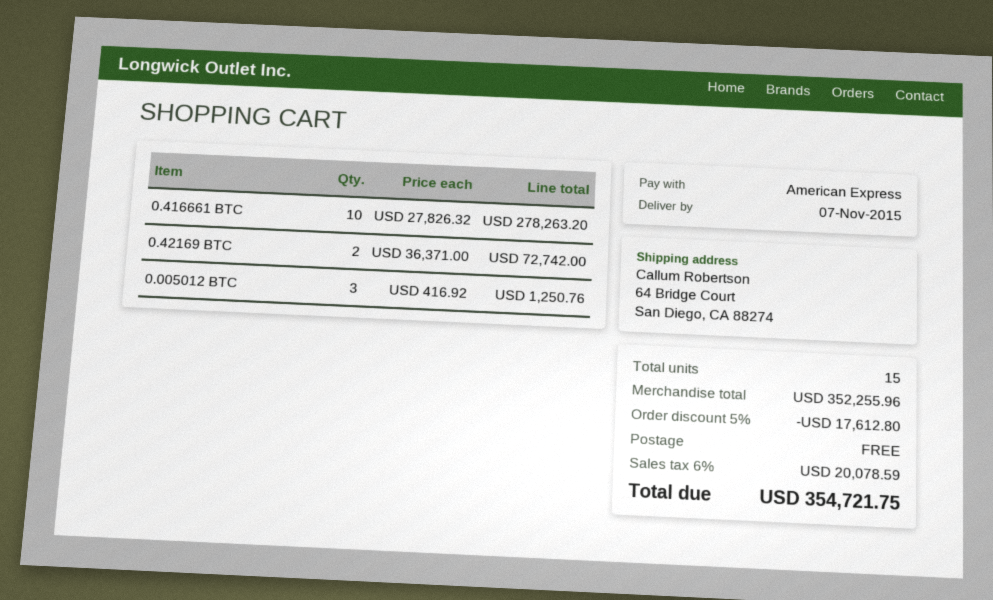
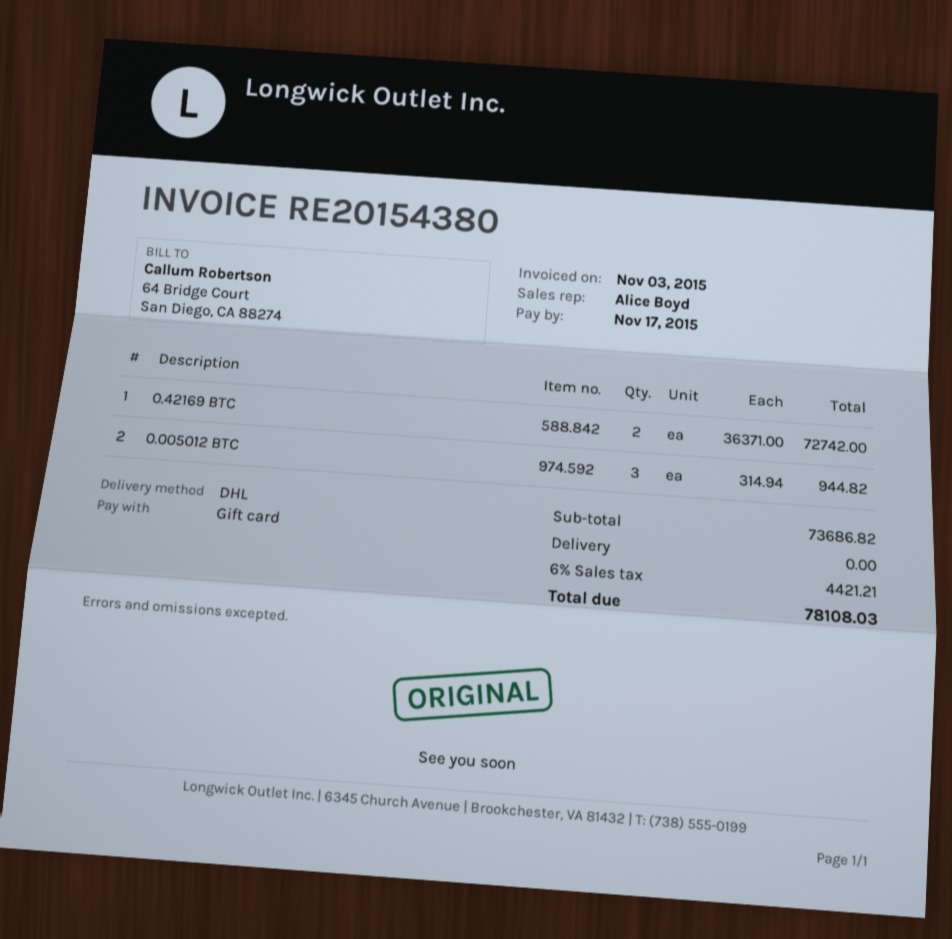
payment method: American Express -> gift card
0.416661 BTC: 10 x 27826.32 = 278263.20 -> none
0.005012 BTC: 3 x 416.92 = 1250.76 -> 3 x 314.94 = 944.82
subtotal: 352255.96 -> 73686.82
discount: 5% = 17612.80 -> none
tax: 6% = 20078.59 -> 6% = 4421.21
total: 354721.75 -> 78108.03

